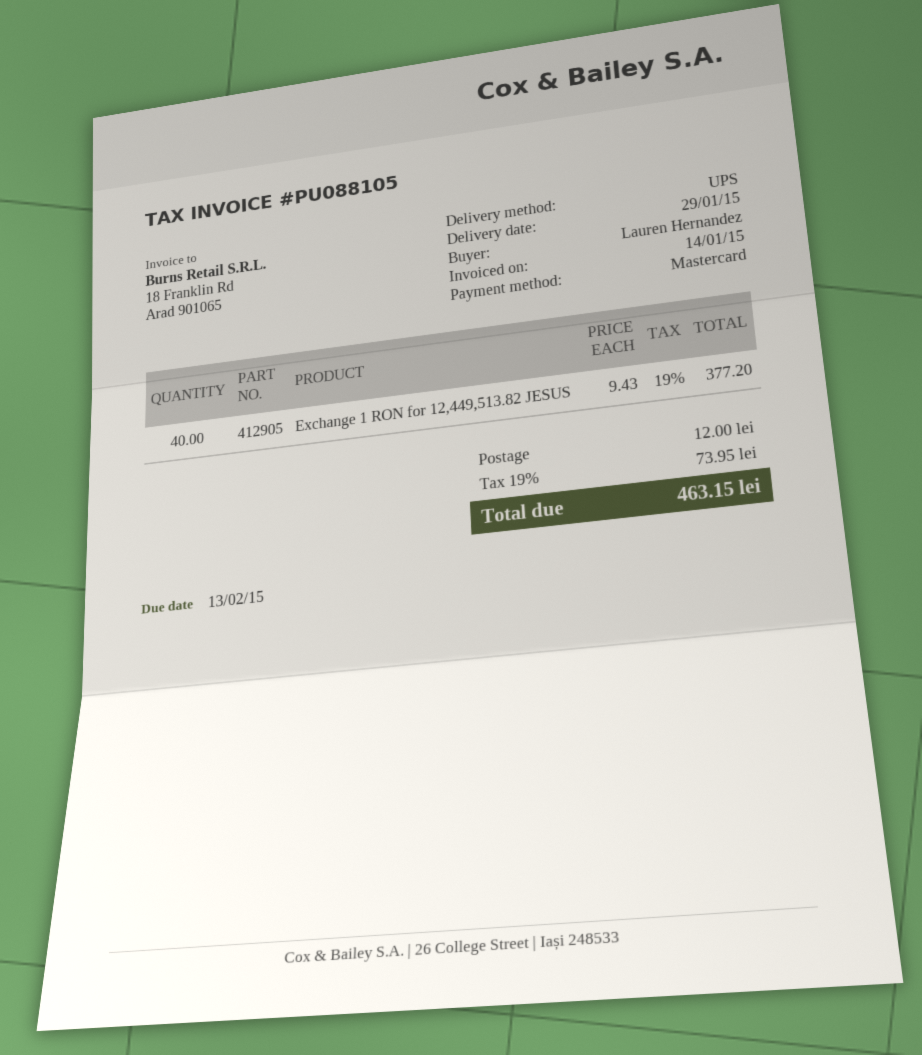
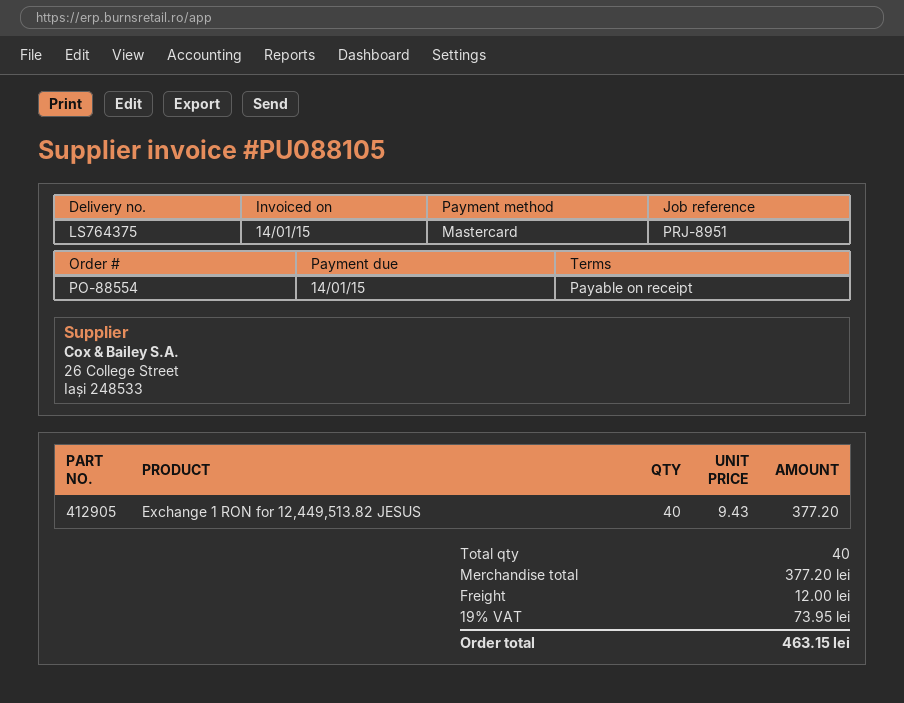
due date: 2015-02-13 -> 2015-01-14

